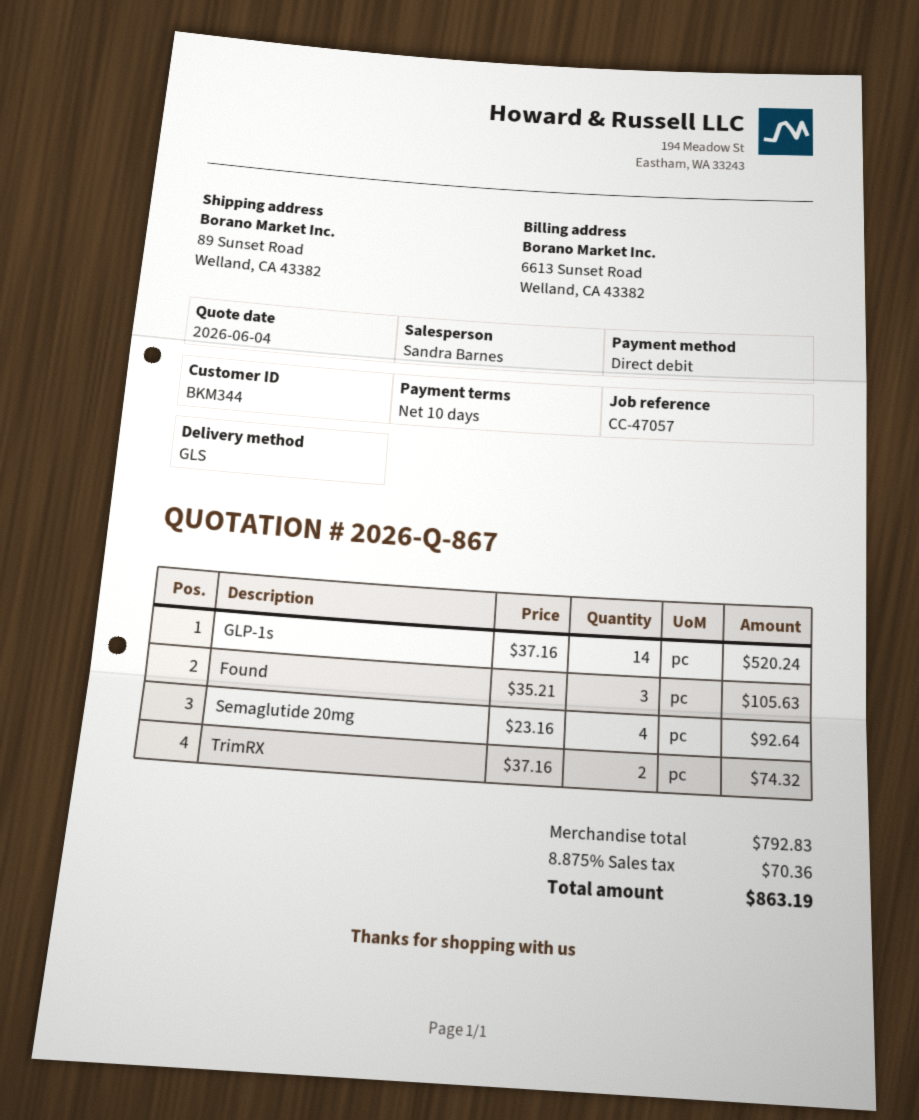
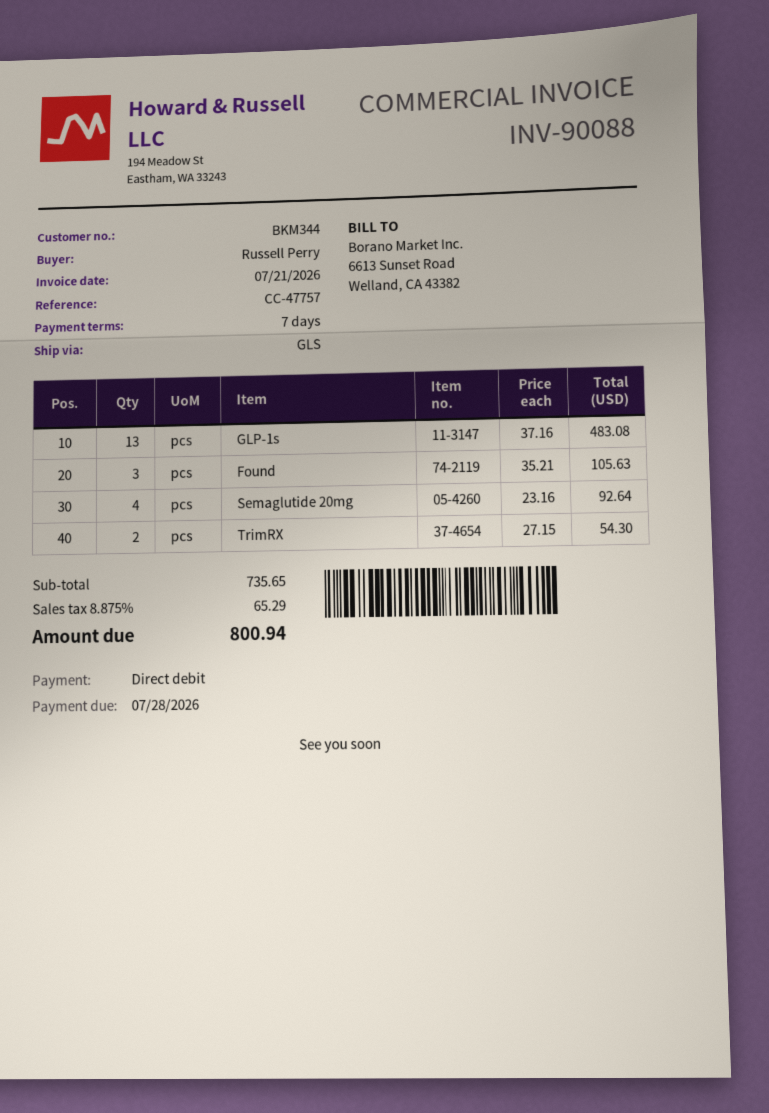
payment terms: 10 days -> 7 days
reference: CC-47057 -> CC-47757
GLP-1s: 14 x 37.16 = 520.24 -> 13 x 37.16 = 483.08
TrimRX: 2 x 37.16 = 74.32 -> 2 x 27.15 = 54.30
subtotal: 792.83 -> 735.65
tax: 8.875% = 70.36 -> 8.875% = 65.29
total: 863.19 -> 800.94

